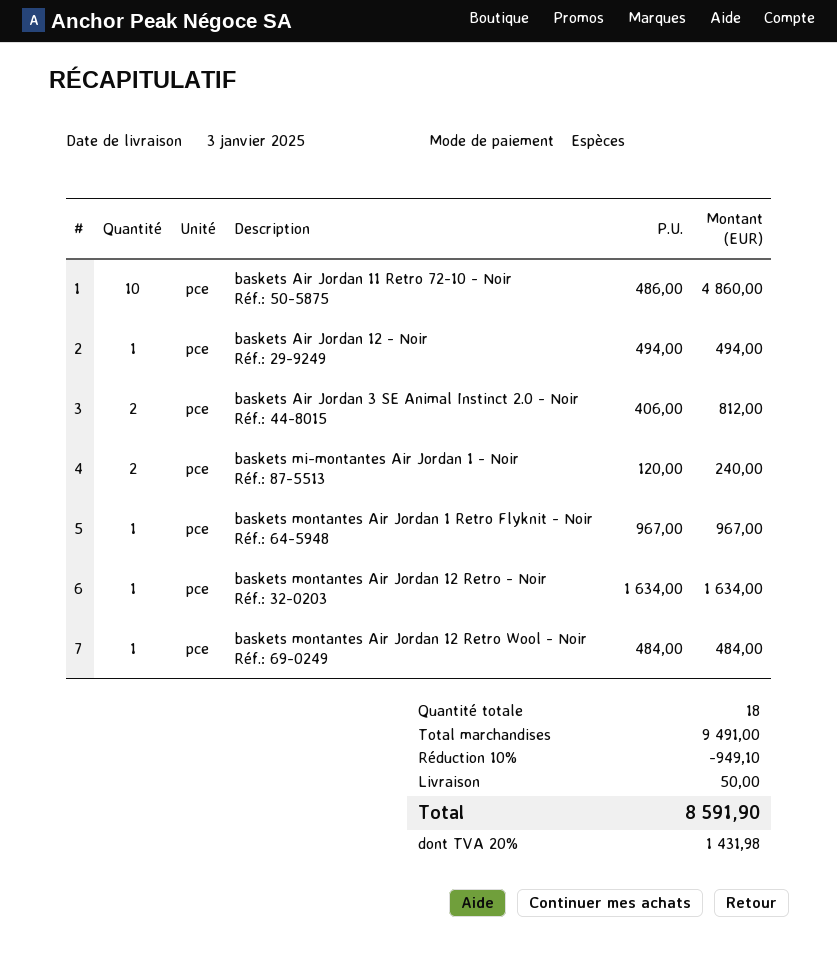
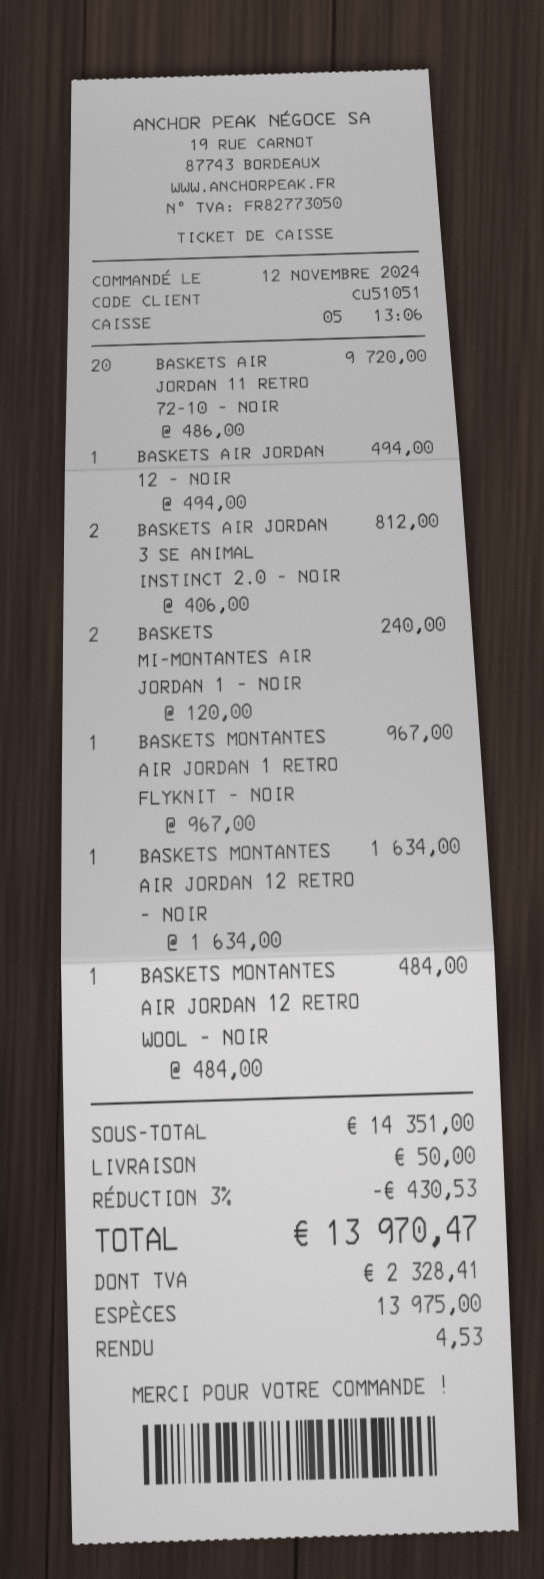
baskets Air Jordan 11 Retro 72-10 - Noir: 10 x 486.00 = 4860.00 -> 20 x 486.00 = 9720.00
subtotal: 9491.00 -> 14351.00
discount: 10% = 949.10 -> 3% = 430.53
tax: 1431.98 -> 2328.41
total: 8591.90 -> 13970.47

